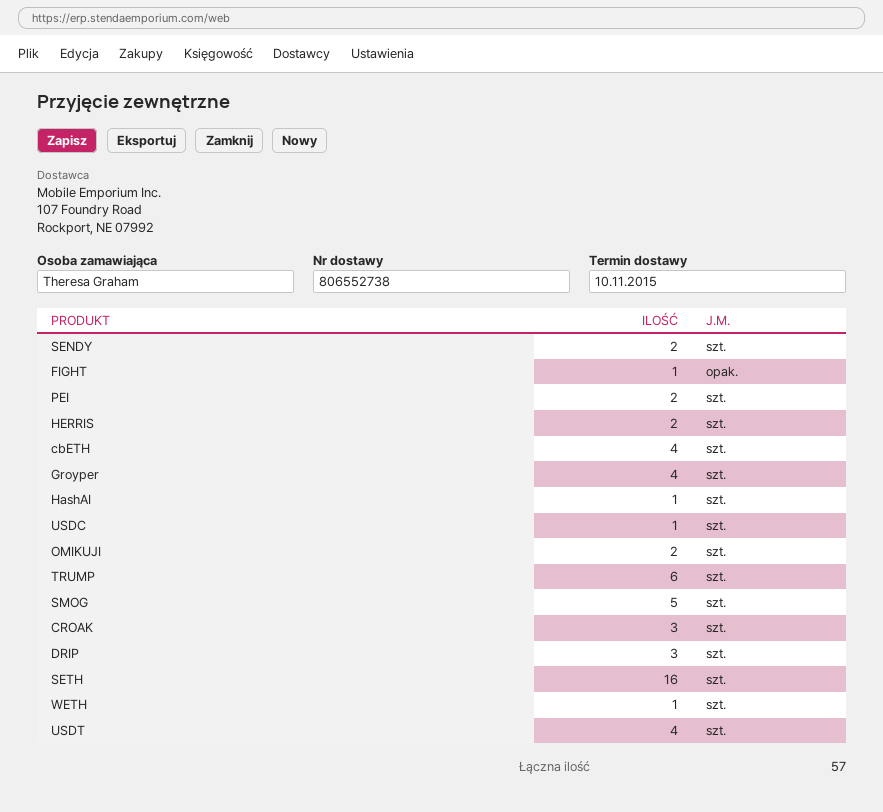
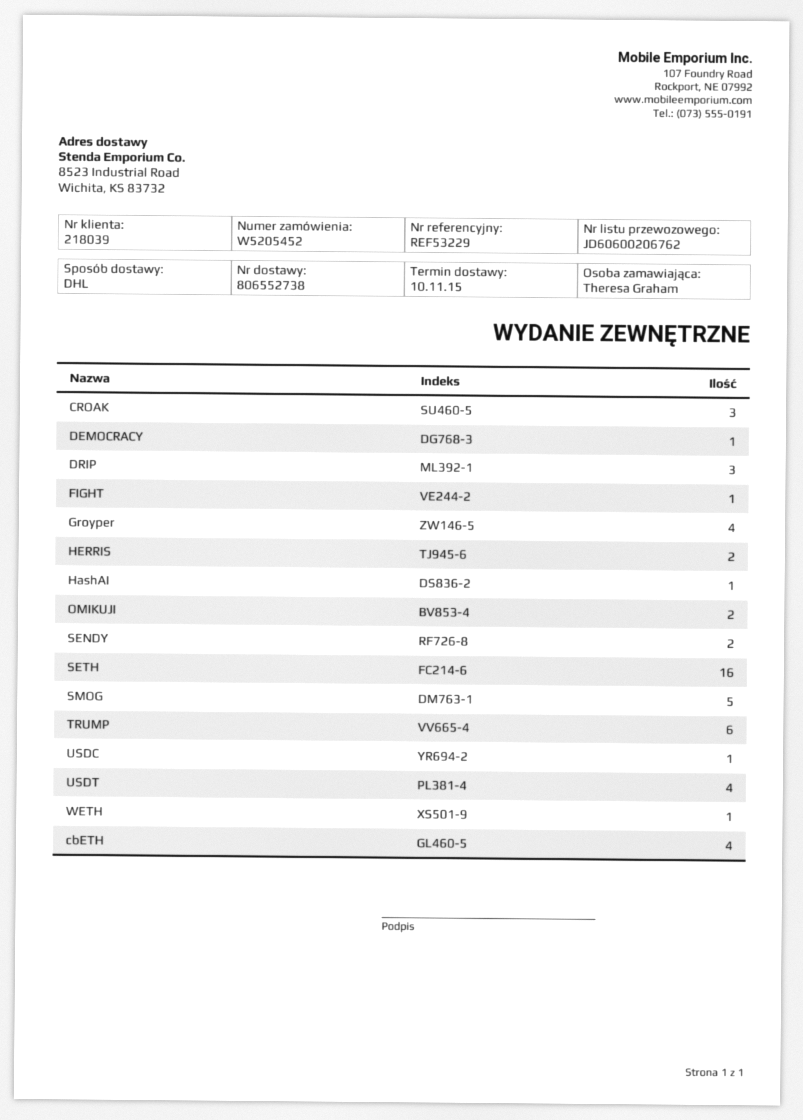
PEI: 2 -> none
DEMOCRACY: none -> 1

